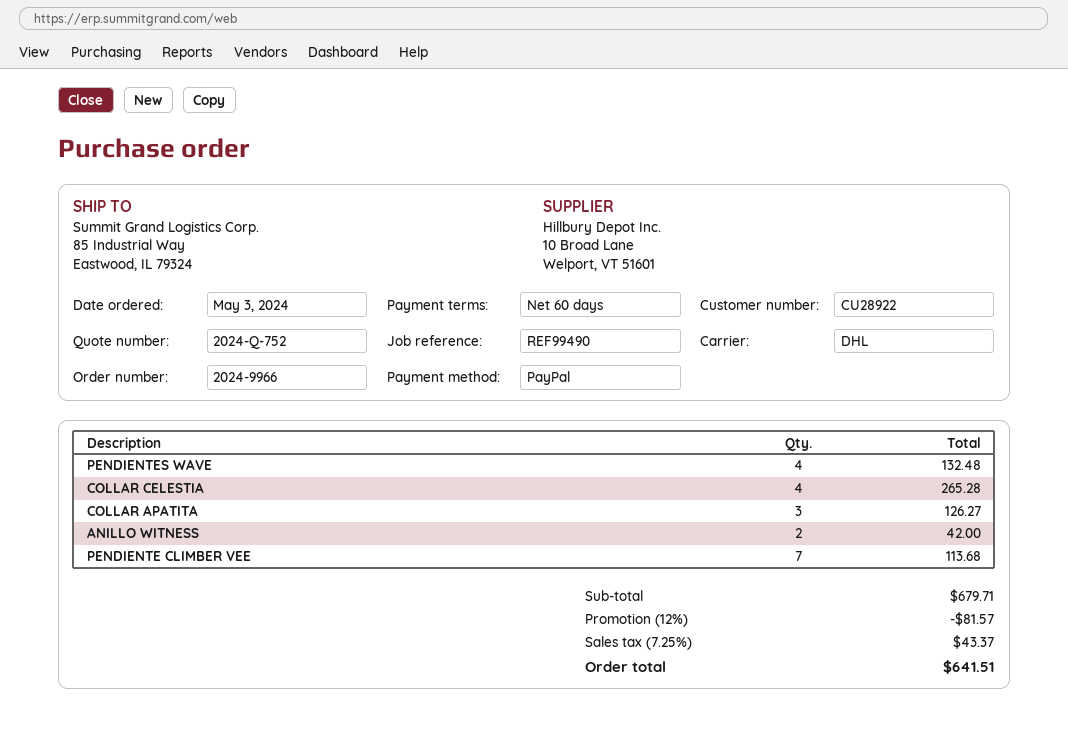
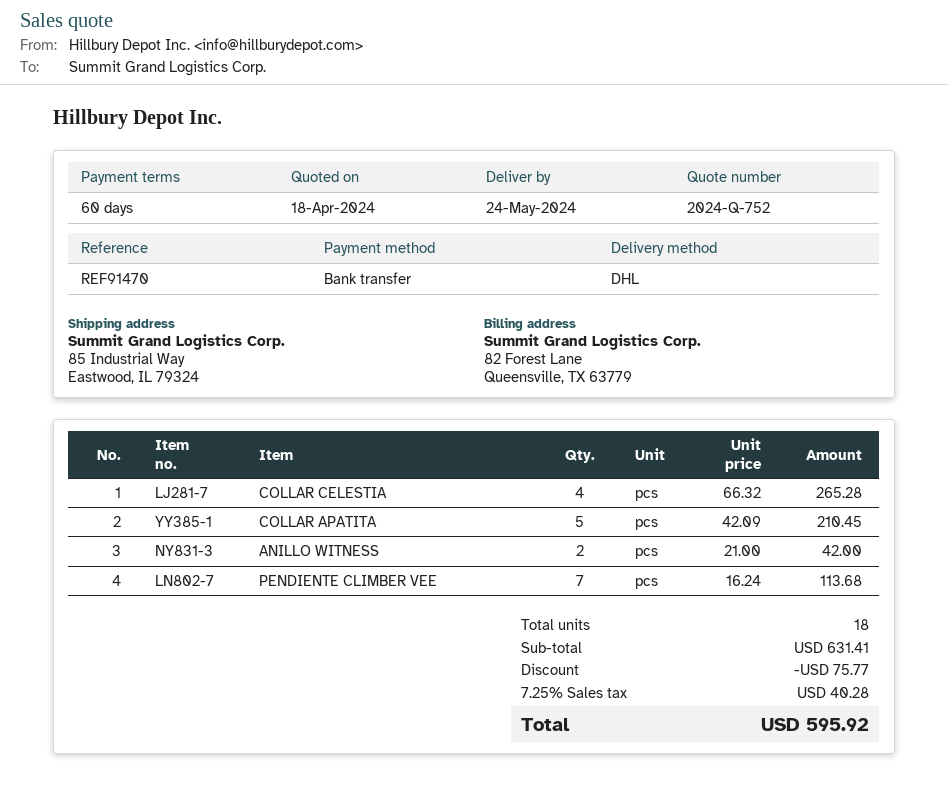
reference: REF99490 -> REF91470
payment method: PayPal -> bank transfer
PENDIENTES WAVE: 4 for 132.48 -> none
COLLAR APATITA: 3 for 126.27 -> 5 for 210.45
subtotal: 679.71 -> 631.41
discount: 81.57 -> 75.77
tax: 7.25% = 43.37 -> 7.25% = 40.28
total: 641.51 -> 595.92

